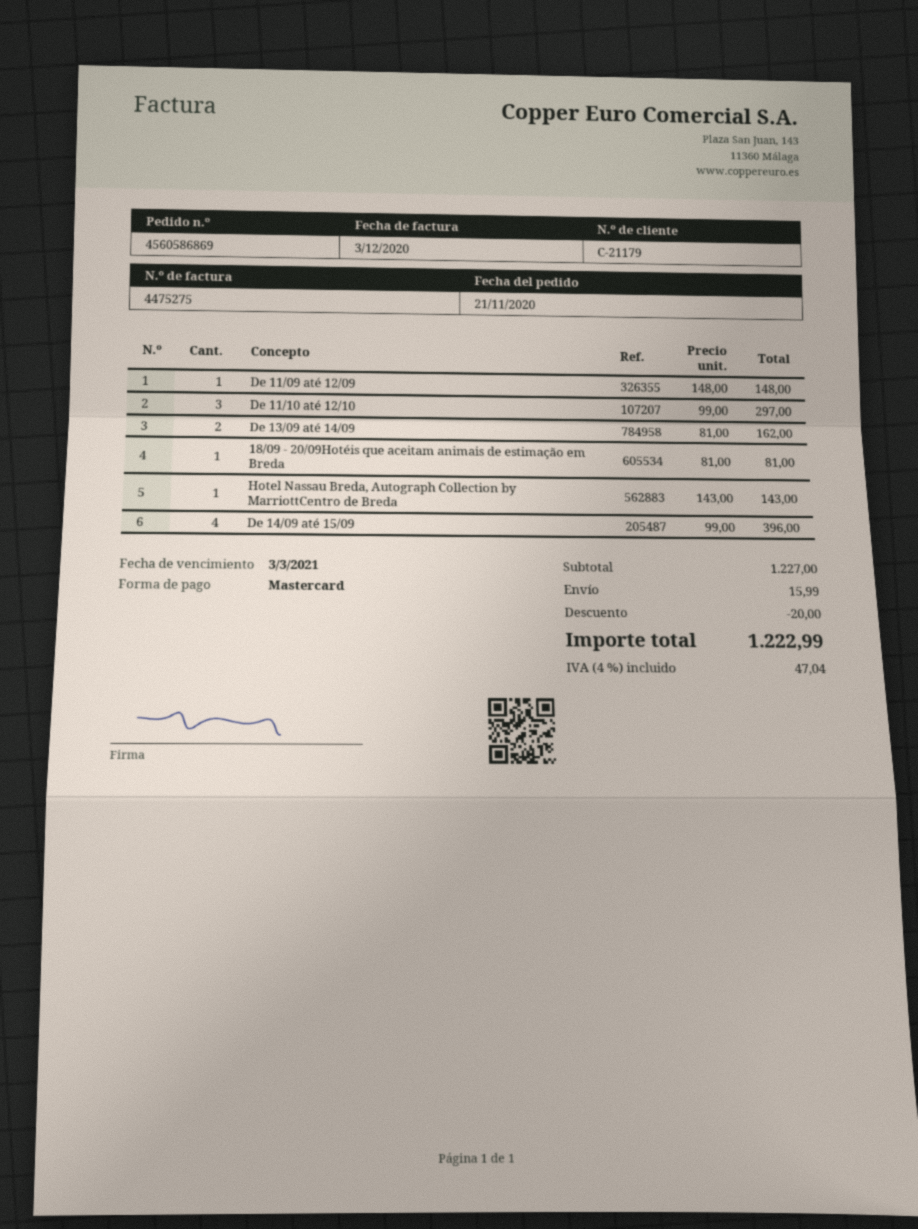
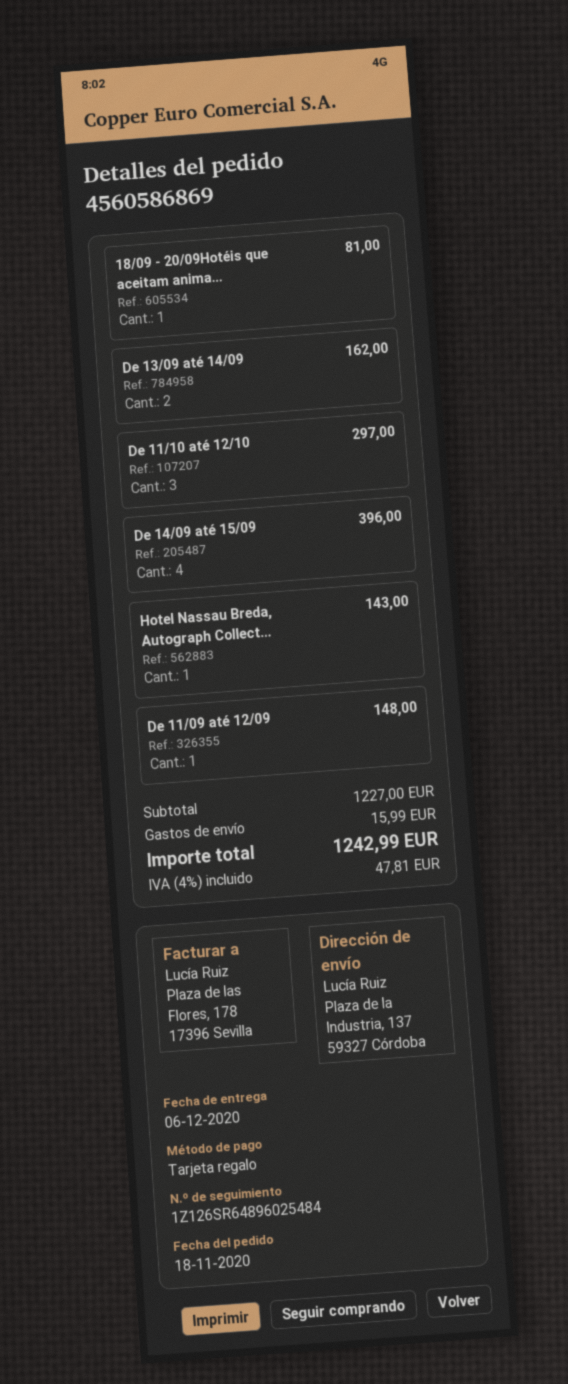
order date: 2020-11-21 -> 2020-11-18
payment method: Mastercard -> gift card
discount: 20.00 -> none
tax: 4% = 47.04 -> 4% = 47.81
total: 1222.99 -> 1242.99

